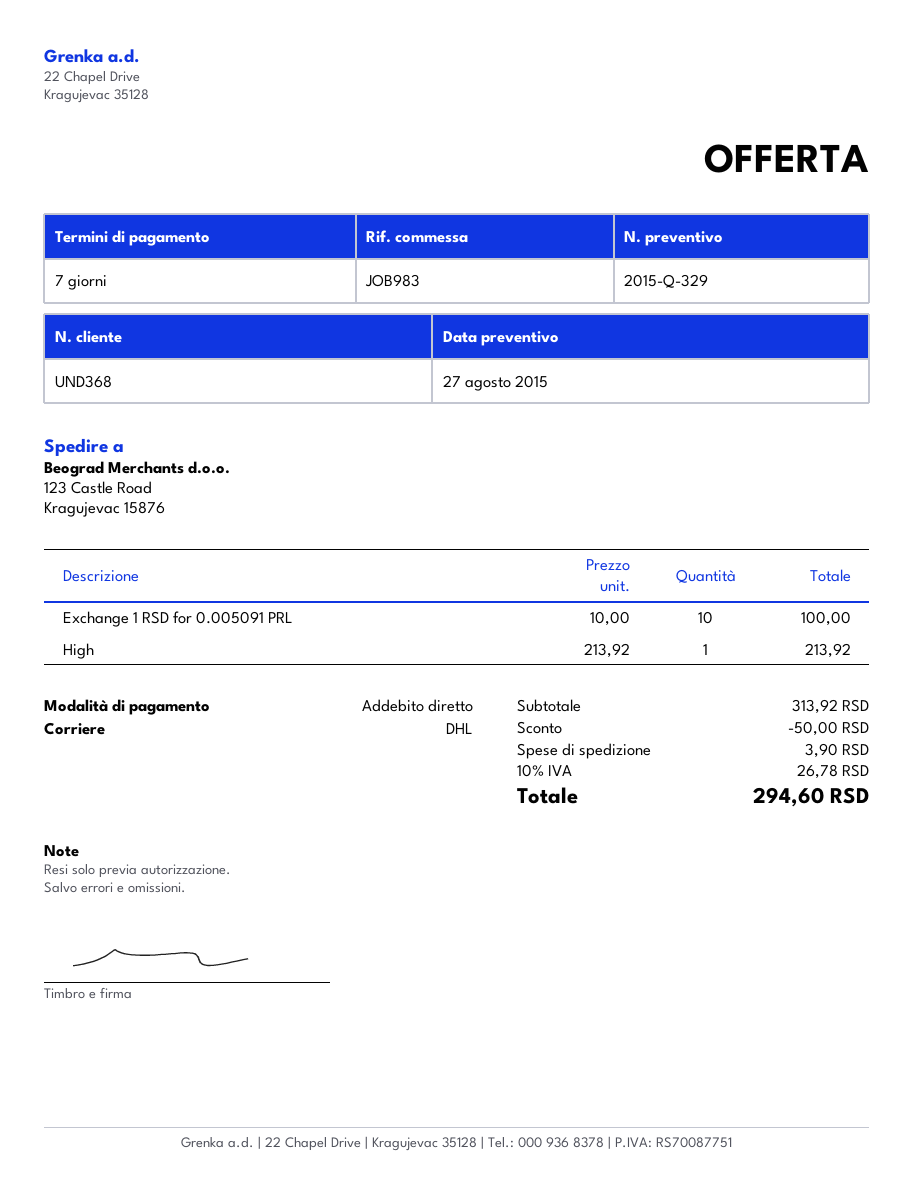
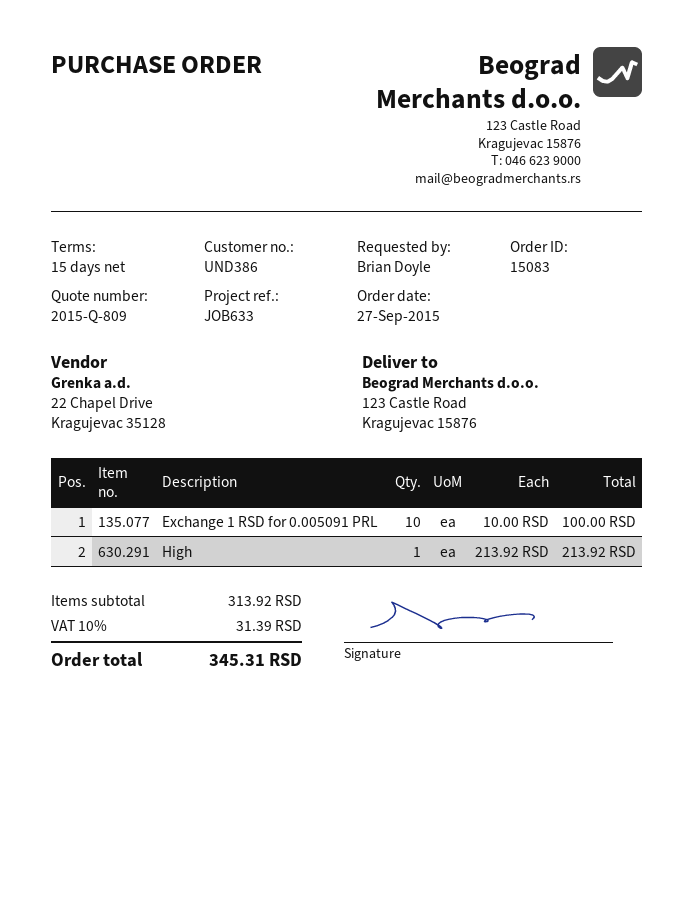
quote number: 2015-Q-329 -> 2015-Q-809
payment terms: 7 days -> 15 days
customer number: UND368 -> UND386
reference: JOB983 -> JOB633
discount: 50.00 -> none
shipping: 3.90 -> none
tax: 10% = 26.78 -> 10% = 31.39
total: 294.60 -> 345.31

